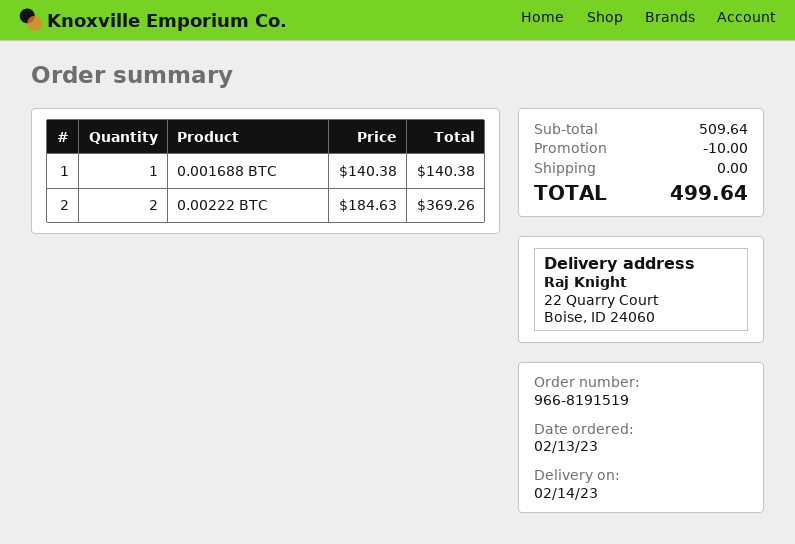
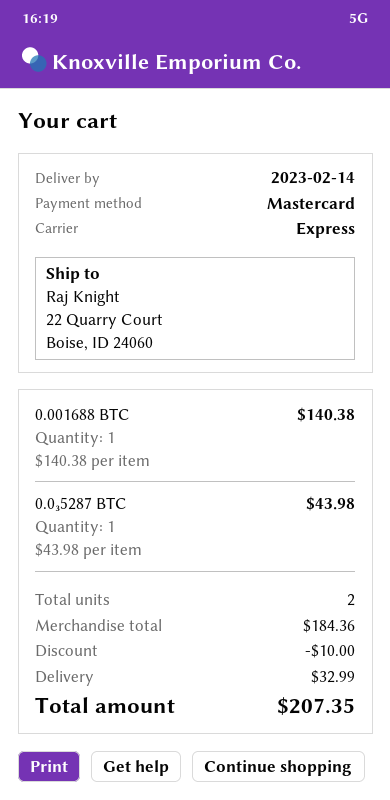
0.00222 BTC: 2 x 184.63 = 369.26 -> none
0.0₃5287 BTC: none -> 1 x 43.98 = 43.98
subtotal: 509.64 -> 184.36
shipping: 0.00 -> 32.99
total: 499.64 -> 207.35

